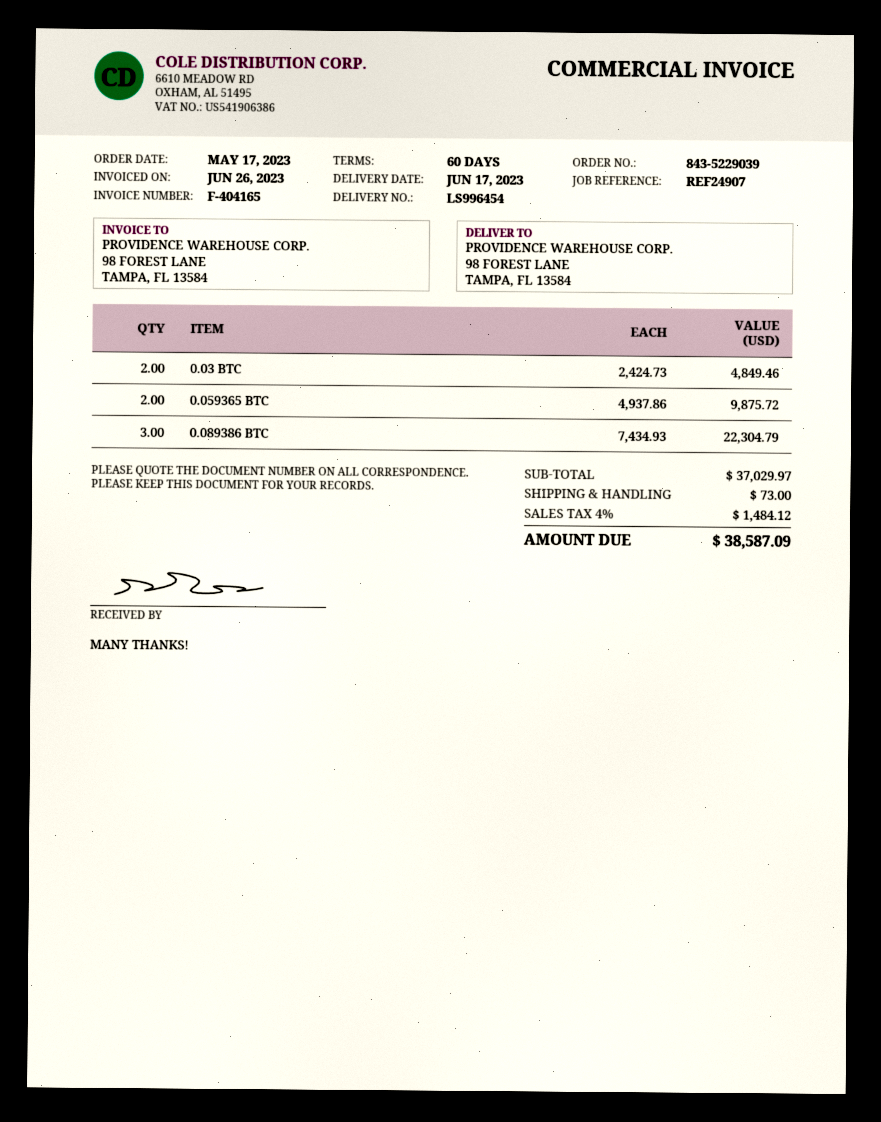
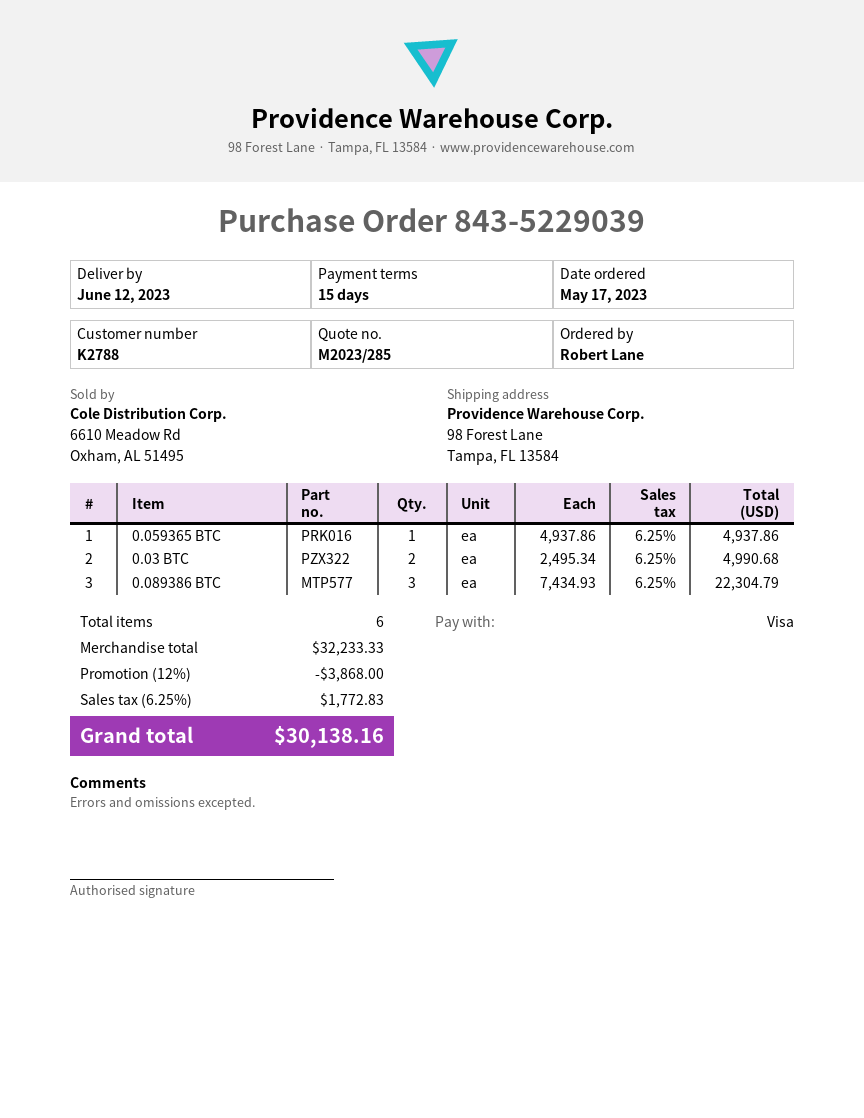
delivery date: 2023-06-17 -> 2023-06-12
payment terms: 60 days -> 15 days
0.03 BTC: 2 x 2424.73 = 4849.46 -> 2 x 2495.34 = 4990.68
0.059365 BTC: 2 x 4937.86 = 9875.72 -> 1 x 4937.86 = 4937.86
subtotal: 37029.97 -> 32233.33
discount: none -> 12% = 3868.00
shipping: 73.00 -> none
tax: 4% = 1484.12 -> 6.25% = 1772.83
total: 38587.09 -> 30138.16

